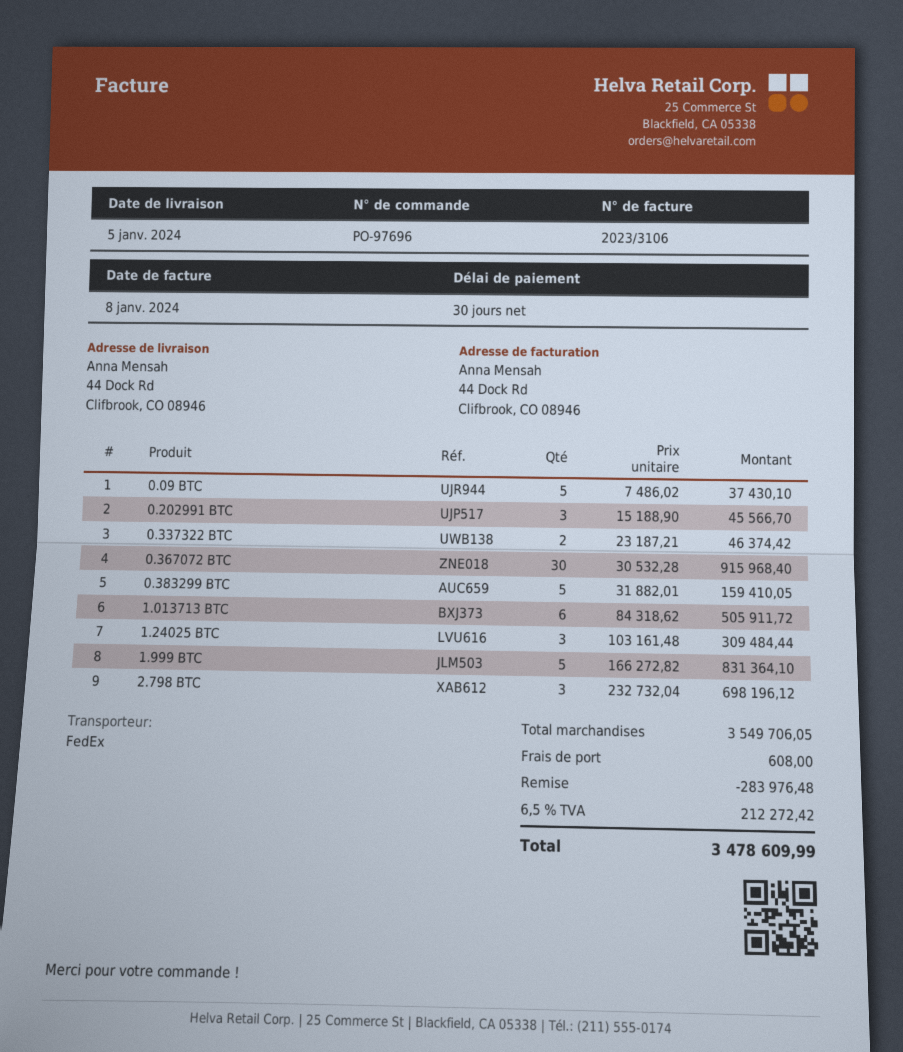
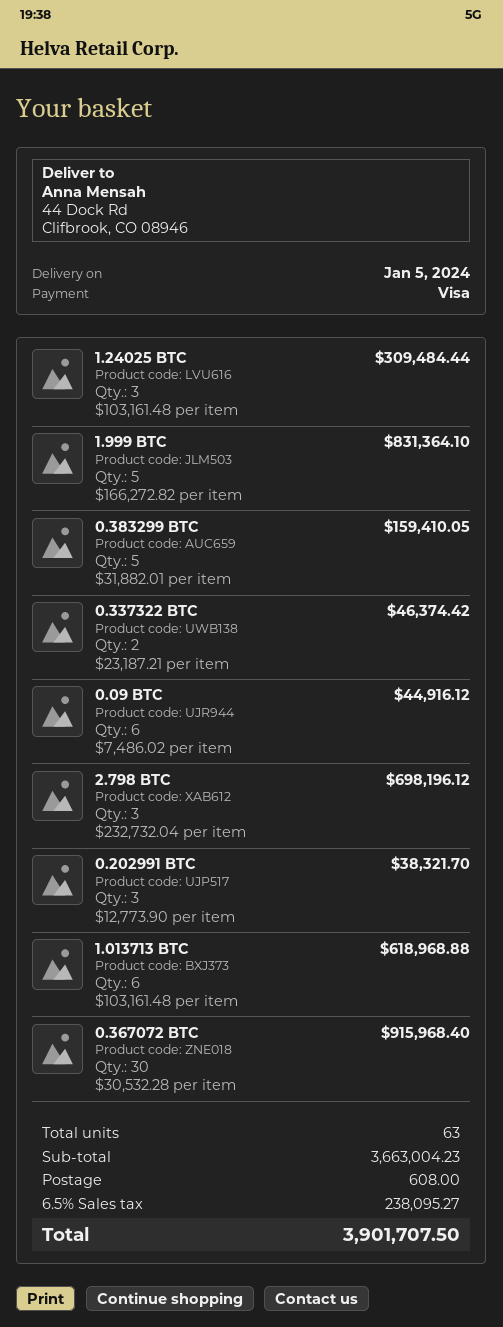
0.09 BTC: 5 x 7486.02 = 37430.10 -> 6 x 7486.02 = 44916.12
0.202991 BTC: 3 x 15188.90 = 45566.70 -> 3 x 12773.90 = 38321.70
1.013713 BTC: 6 x 84318.62 = 505911.72 -> 6 x 103161.48 = 618968.88
subtotal: 3549706.05 -> 3663004.23
discount: 283976.48 -> none
tax: 6.5% = 212272.42 -> 6.5% = 238095.27
total: 3478609.99 -> 3901707.50

